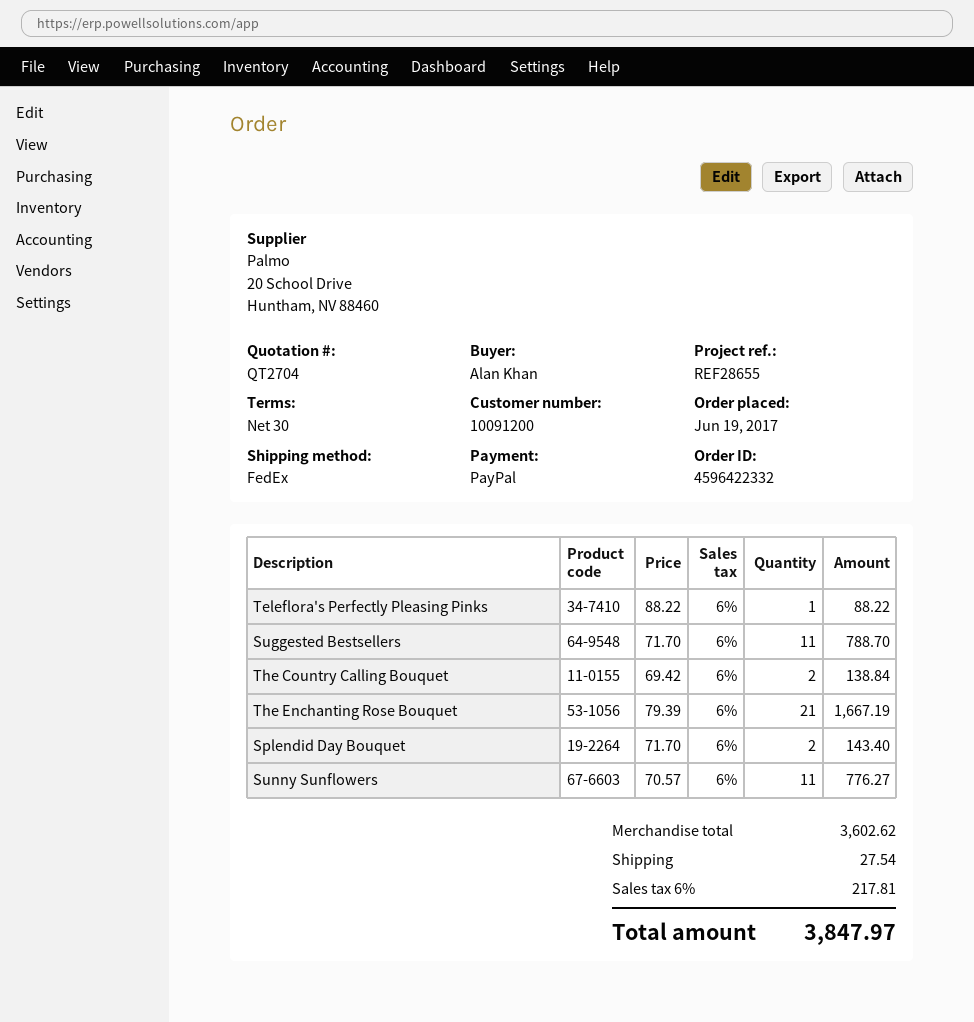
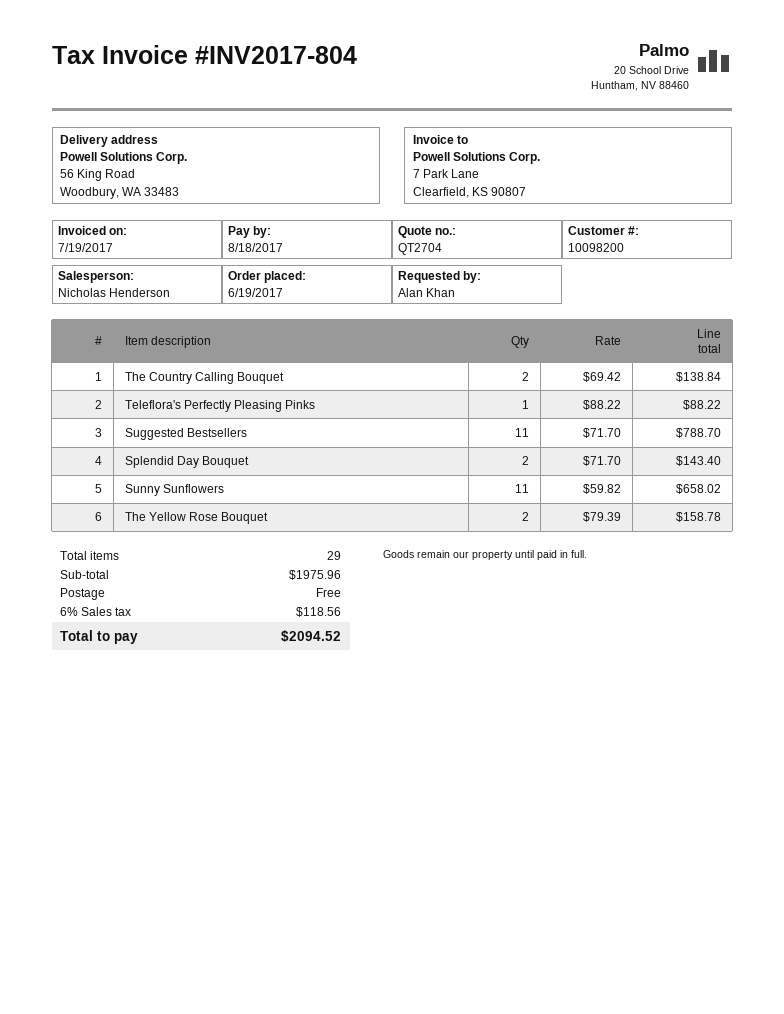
customer number: 10091200 -> 10098200
The Enchanting Rose Bouquet: 21 x 79.39 = 1667.19 -> none
Sunny Sunflowers: 11 x 70.57 = 776.27 -> 11 x 59.82 = 658.02
The Yellow Rose Bouquet: none -> 2 x 79.39 = 158.78
subtotal: 3602.62 -> 1975.96
shipping: 27.54 -> 0.00
tax: 6% = 217.81 -> 6% = 118.56
total: 3847.97 -> 2094.52

